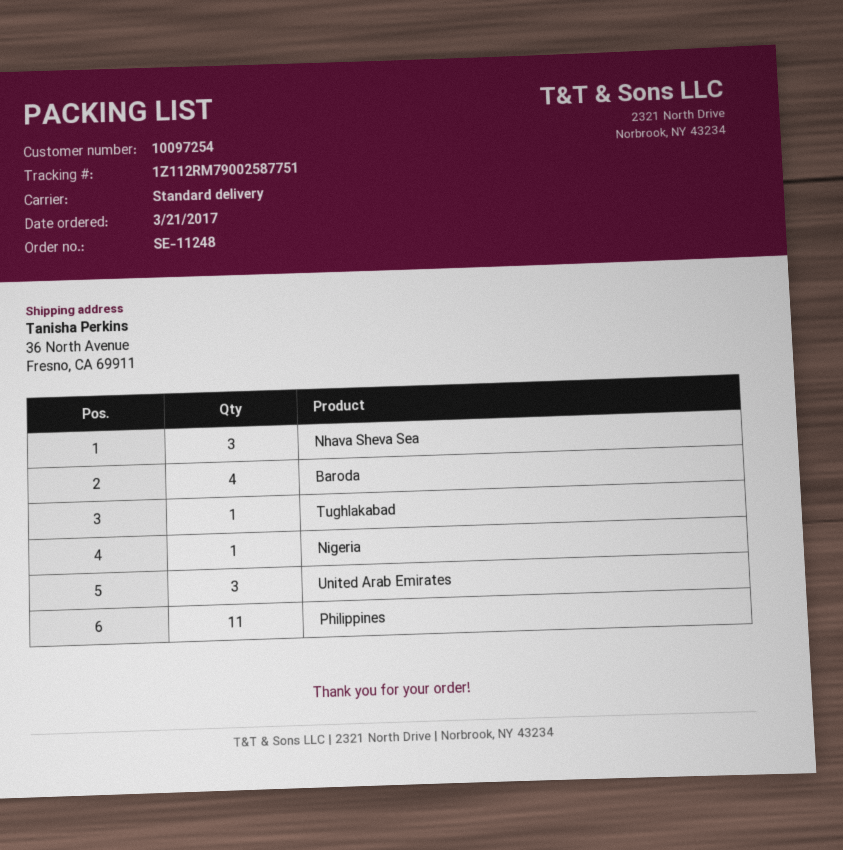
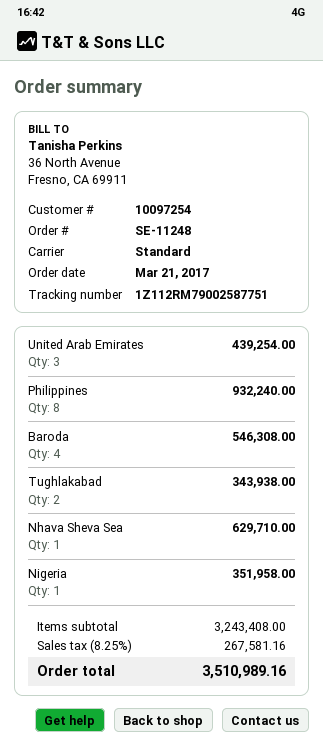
Nhava Sheva Sea: 3 -> 1
Tughlakabad: 1 -> 2
Philippines: 11 -> 8

